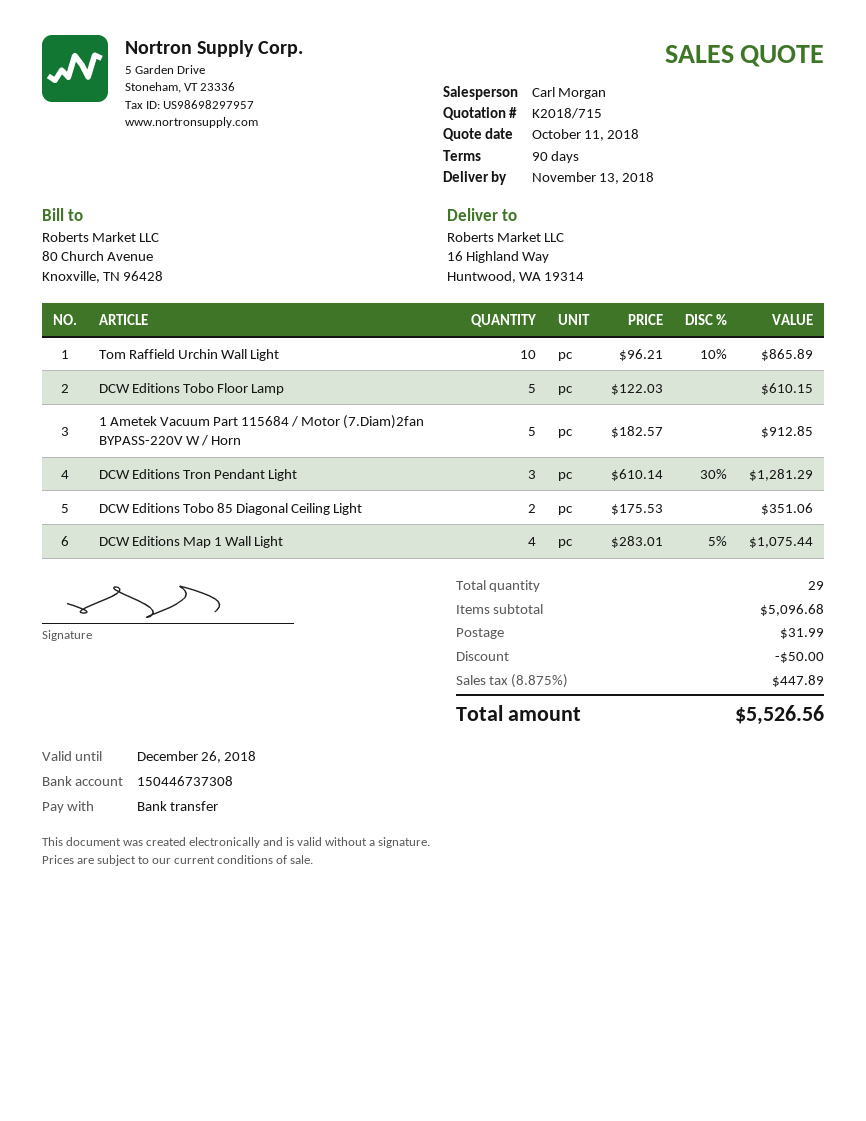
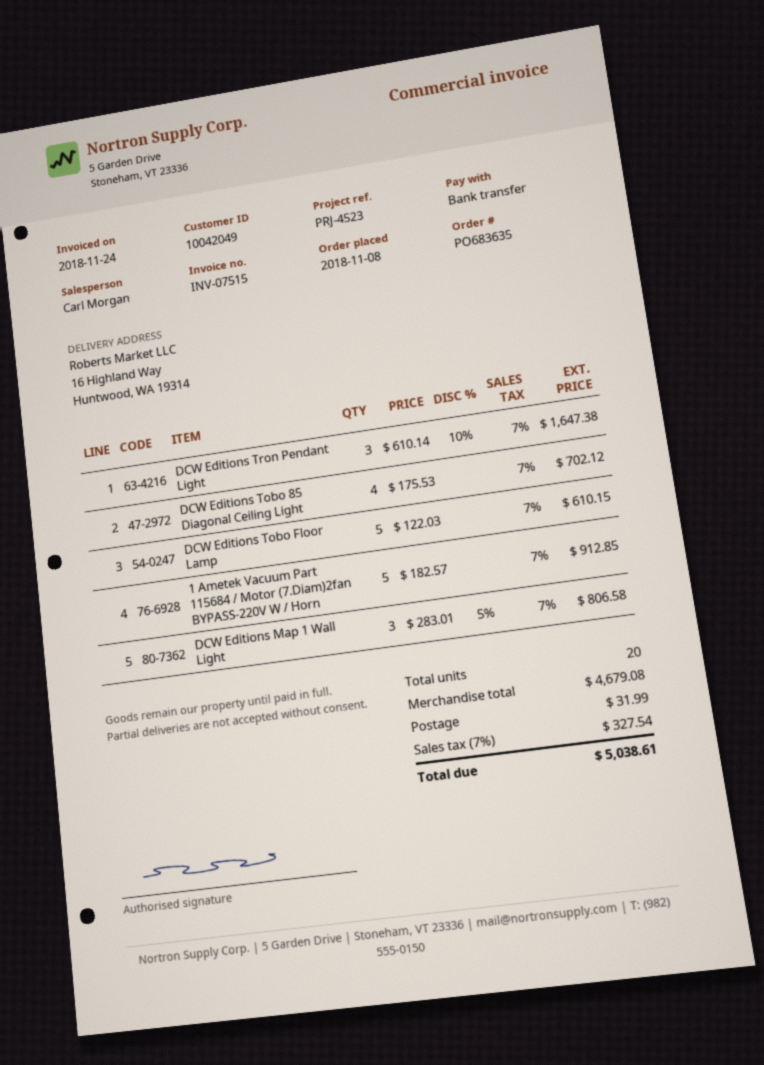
Tom Raffield Urchin Wall Light: 10 x 96.21 - 10% = 865.89 -> none
DCW Editions Tron Pendant Light: 3 x 610.14 - 30% = 1281.29 -> 3 x 610.14 - 10% = 1647.38
DCW Editions Tobo 85 Diagonal Ceiling Light: 2 x 175.53 = 351.06 -> 4 x 175.53 = 702.12
DCW Editions Map 1 Wall Light: 4 x 283.01 - 5% = 1075.44 -> 3 x 283.01 - 5% = 806.58
total quantity: 29 -> 20
subtotal: 5096.68 -> 4679.08
discount: 50.00 -> none
tax: 8.875% = 447.89 -> 7% = 327.54
total: 5526.56 -> 5038.61

